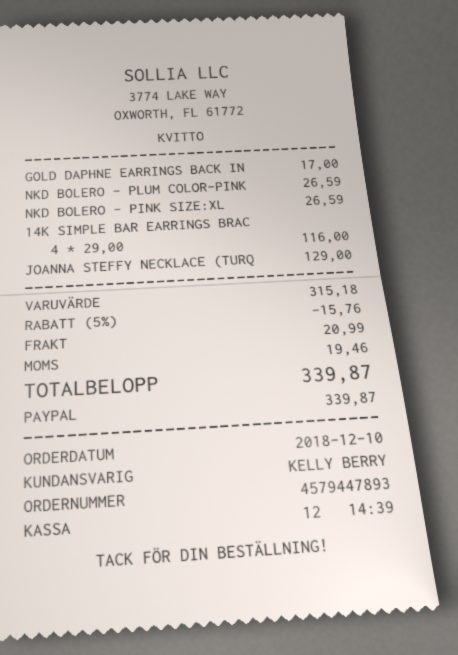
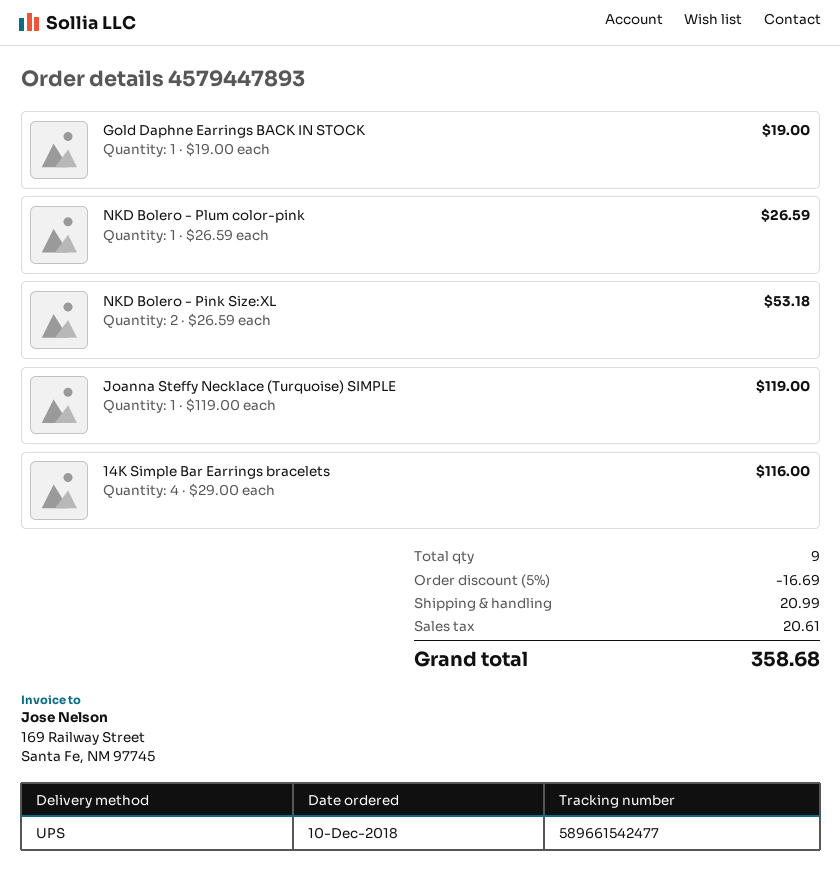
GOLD DAPHNE EARRINGS BACK IN: 1 x 17.00 = 17.00 -> 1 x 19.00 = 19.00
NKD BOLERO - PINK SIZE:XL: 1 x 26.59 = 26.59 -> 2 x 26.59 = 53.18
JOANNA STEFFY NECKLACE (TURQ: 1 x 129.00 = 129.00 -> 1 x 119.00 = 119.00
discount: 5% = 15.76 -> 5% = 16.69
tax: 19.46 -> 20.61
total: 339.87 -> 358.68

